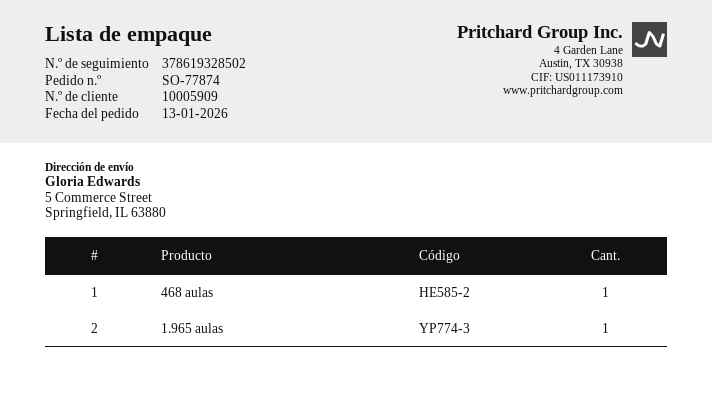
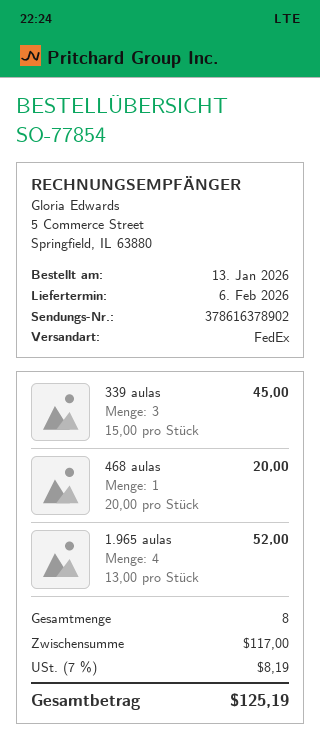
order number: SO-77874 -> SO-77854
tracking number: 378619328502 -> 378616378902
1.965 aulas: 1 -> 4
339 aulas: none -> 3

